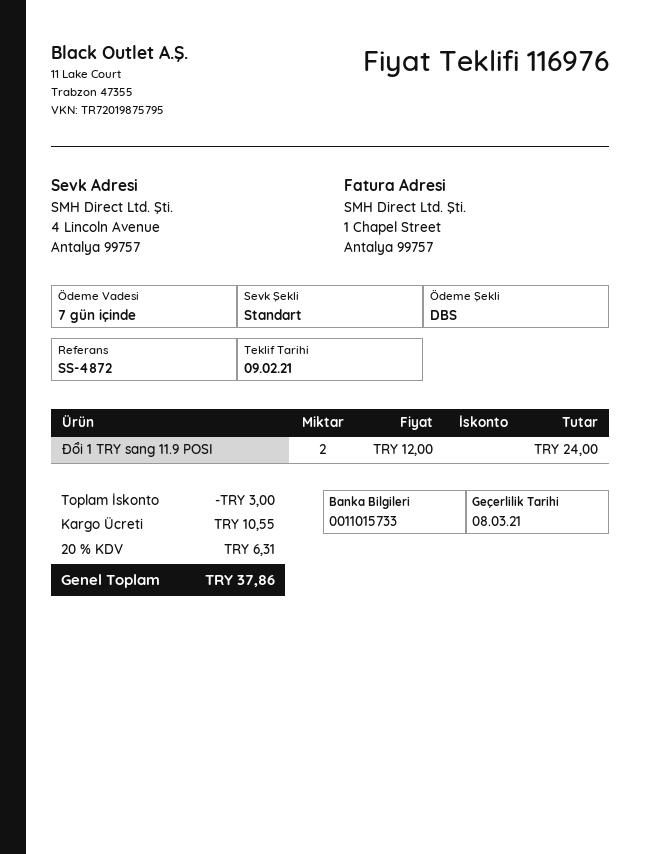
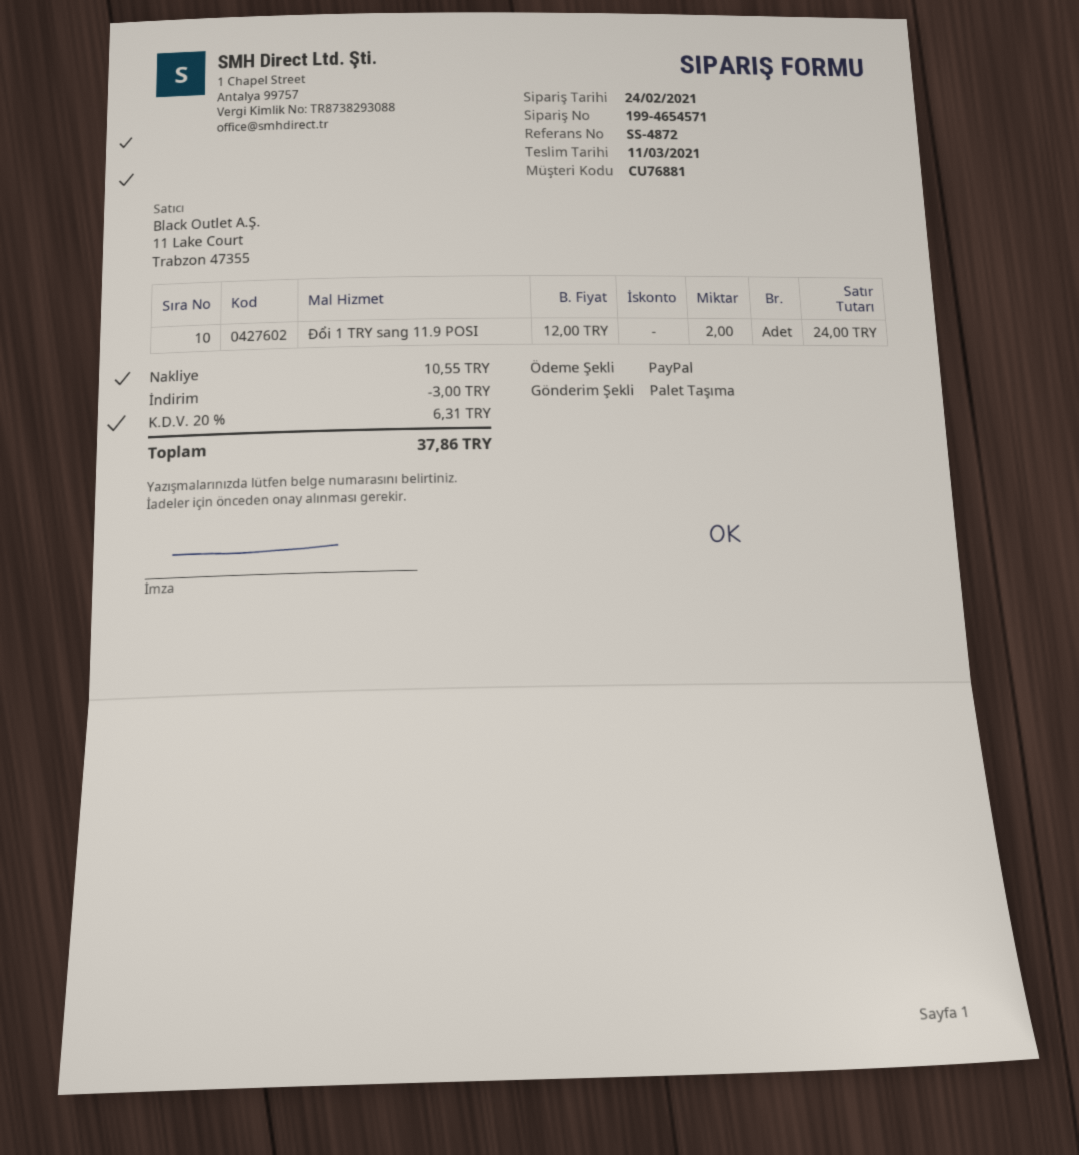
payment method: direct debit -> PayPal
shipping method: standard -> pallet freight

